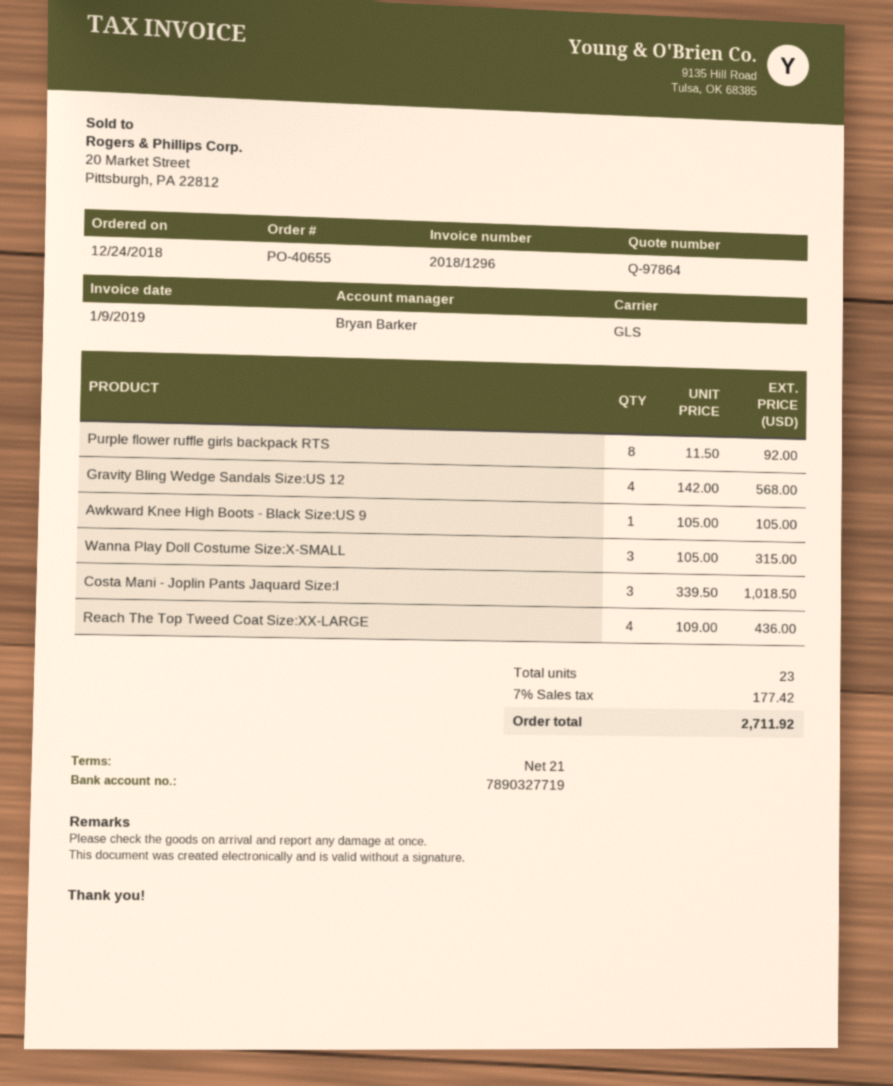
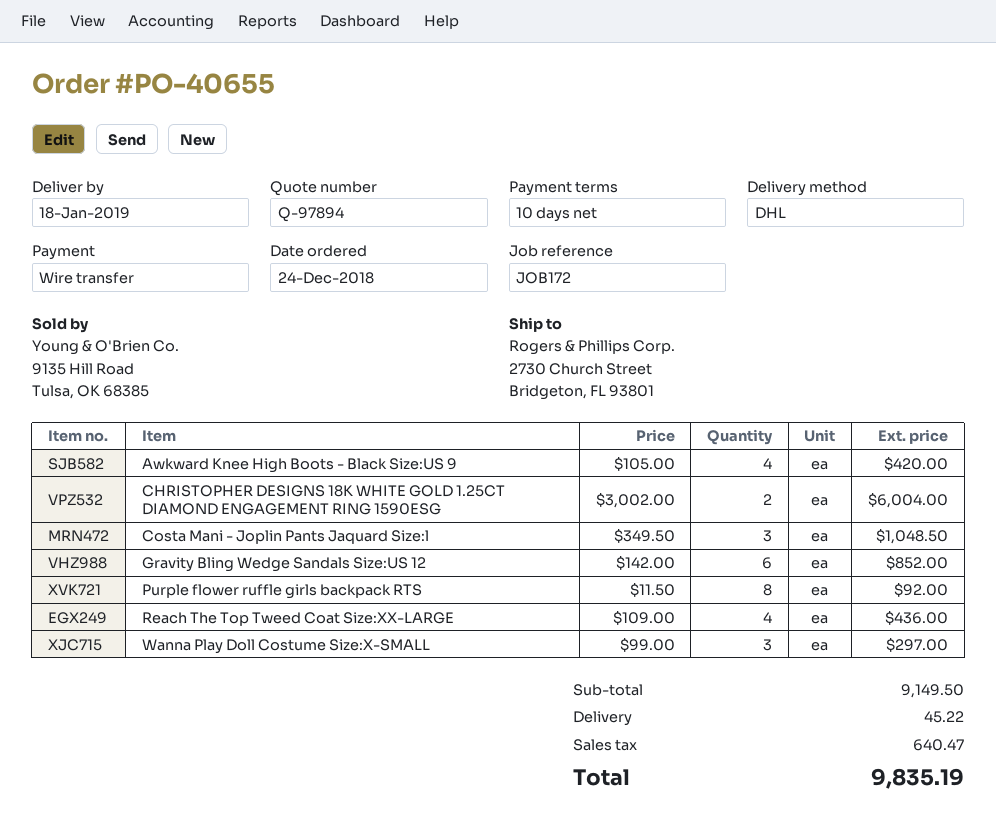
quote number: Q-97864 -> Q-97894
payment terms: 21 days -> 10 days
shipping method: GLS -> DHL
Gravity Bling Wedge Sandals Size:US 12: 4 x 142.00 = 568.00 -> 6 x 142.00 = 852.00
Awkward Knee High Boots - Black Size:US 9: 1 x 105.00 = 105.00 -> 4 x 105.00 = 420.00
Wanna Play Doll Costume Size:X-SMALL: 3 x 105.00 = 315.00 -> 3 x 99.00 = 297.00
Costa Mani - Joplin Pants Jaquard Size:l: 3 x 339.50 = 1018.50 -> 3 x 349.50 = 1048.50
CHRISTOPHER DESIGNS 18K WHITE GOLD 1.25CT DIAMOND ENGAGEMENT RING 1590ESG: none -> 2 x 3002.00 = 6004.00
shipping: none -> 45.22
tax: 177.42 -> 640.47
total: 2711.92 -> 9835.19

